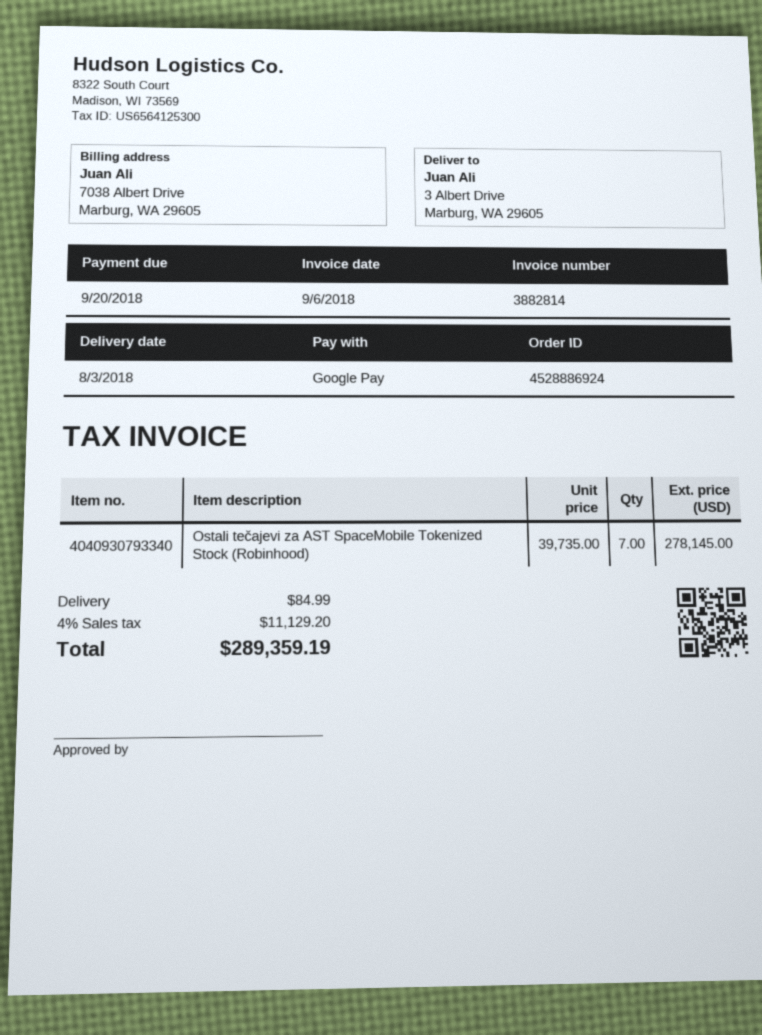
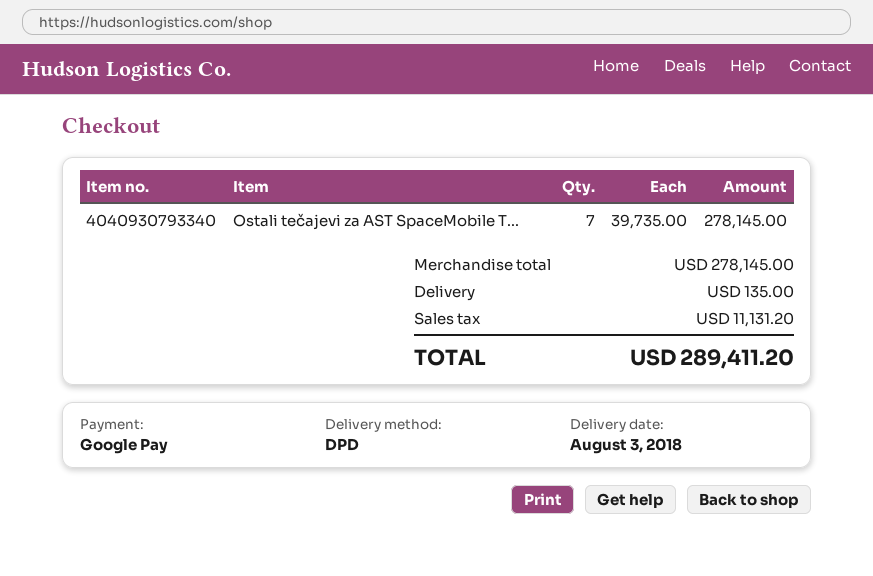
shipping: 84.99 -> 135.00
tax: 11129.20 -> 11131.20
total: 289359.19 -> 289411.20

